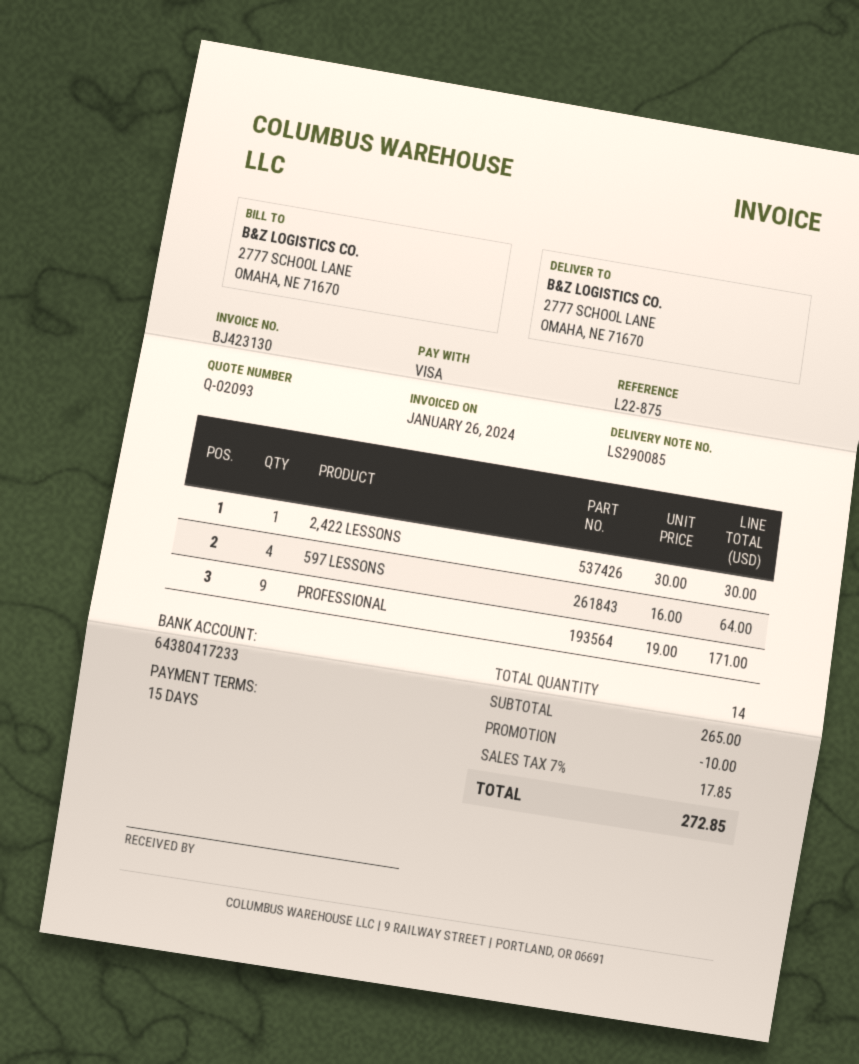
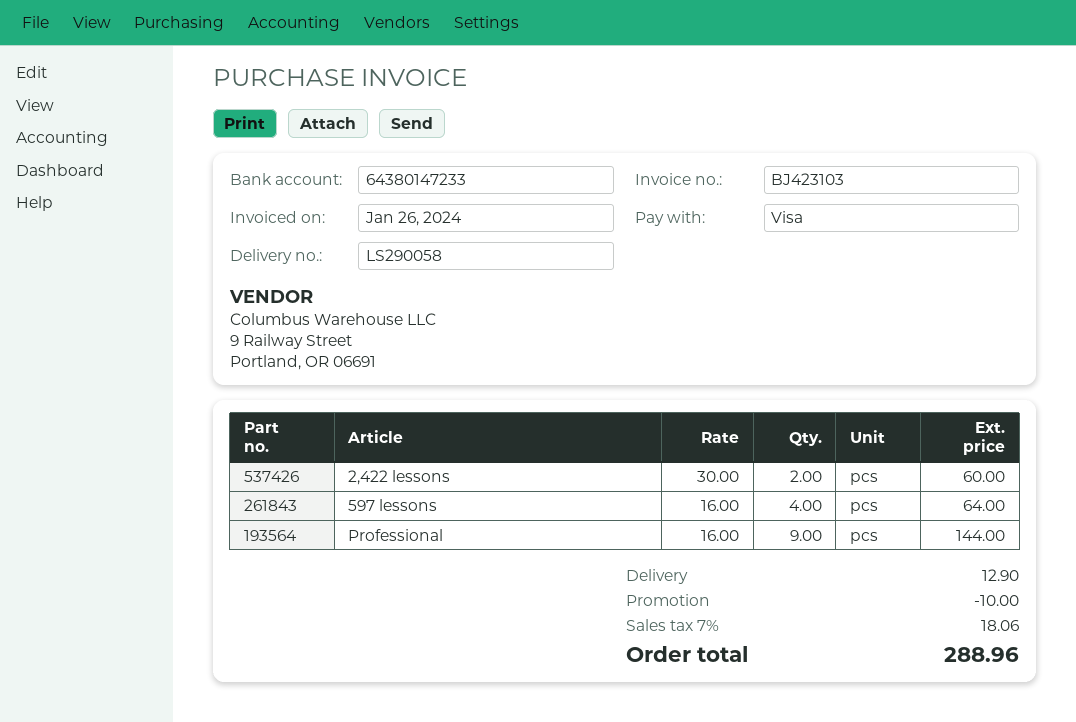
delivery note number: LS290085 -> LS290058
invoice number: BJ423130 -> BJ423103
bank account: 64380417233 -> 64380147233
2,422 LESSONS: 1 x 30.00 = 30.00 -> 2 x 30.00 = 60.00
PROFESSIONAL: 9 x 19.00 = 171.00 -> 9 x 16.00 = 144.00
shipping: none -> 12.90
tax: 7% = 17.85 -> 7% = 18.06
total: 272.85 -> 288.96

